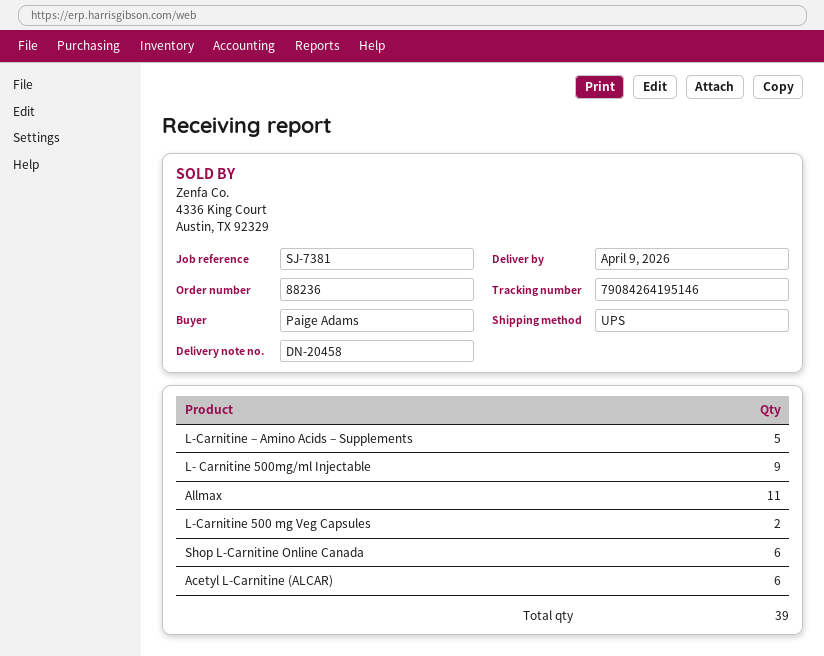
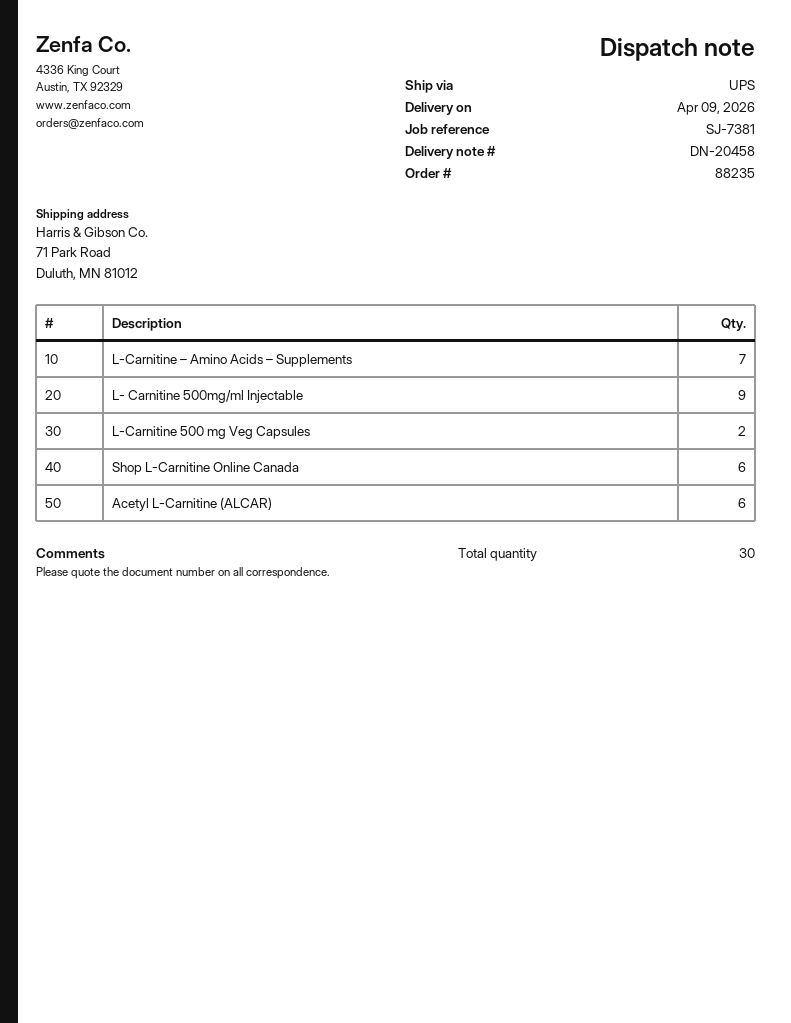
order number: 88236 -> 88235
L-Carnitine – Amino Acids – Supplements: 5 -> 7
Allmax: 11 -> none
total quantity: 39 -> 30

